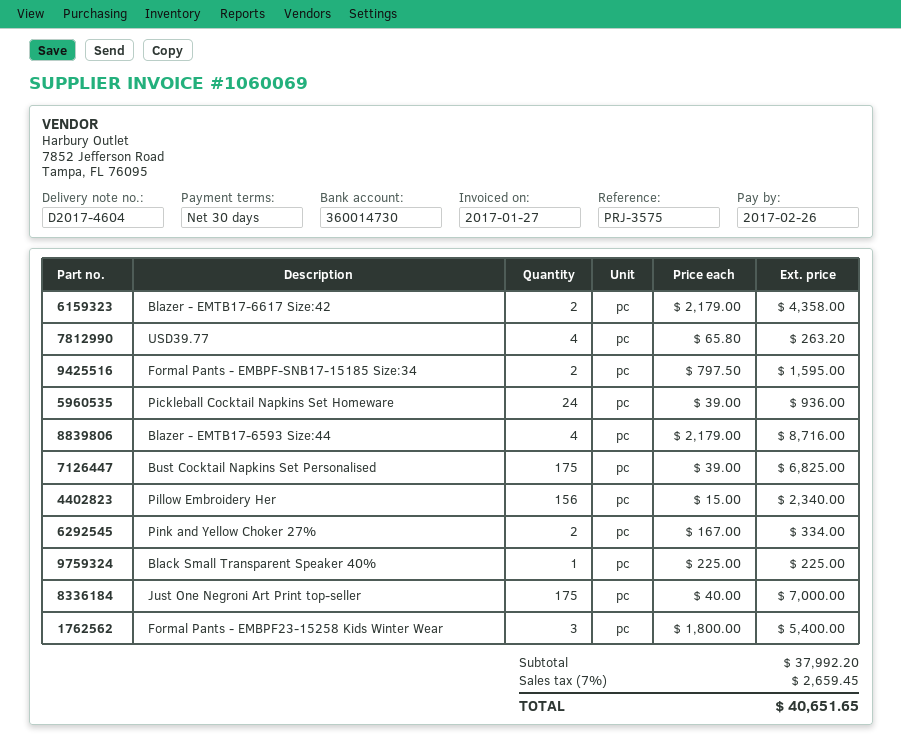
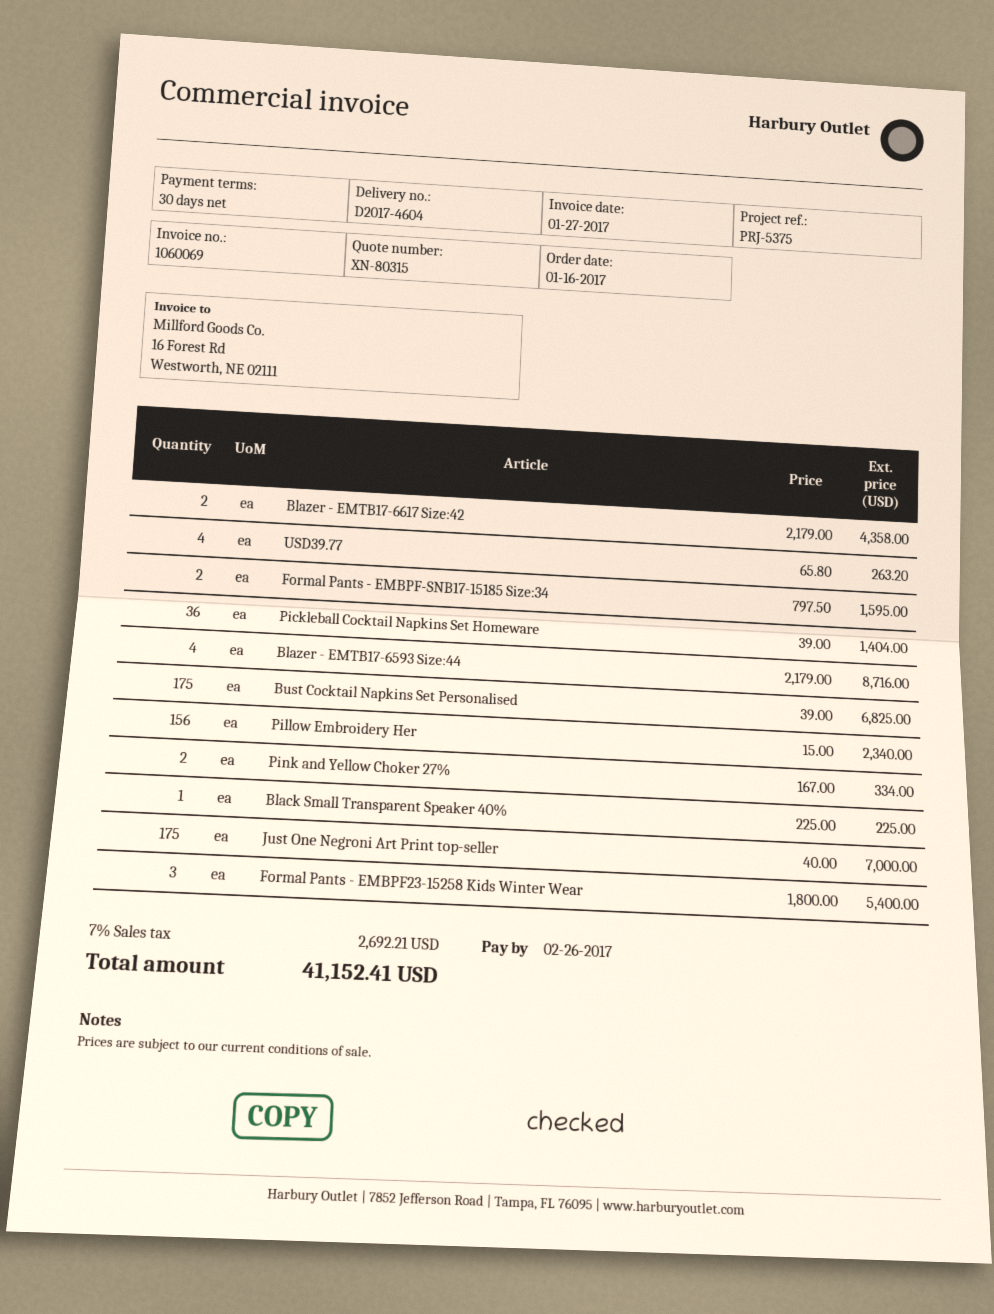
reference: PRJ-3575 -> PRJ-5375
Pickleball Cocktail Napkins Set Homeware: 24 x 39.00 = 936.00 -> 36 x 39.00 = 1404.00
tax: 7% = 2659.45 -> 7% = 2692.21
total: 40651.65 -> 41152.41

